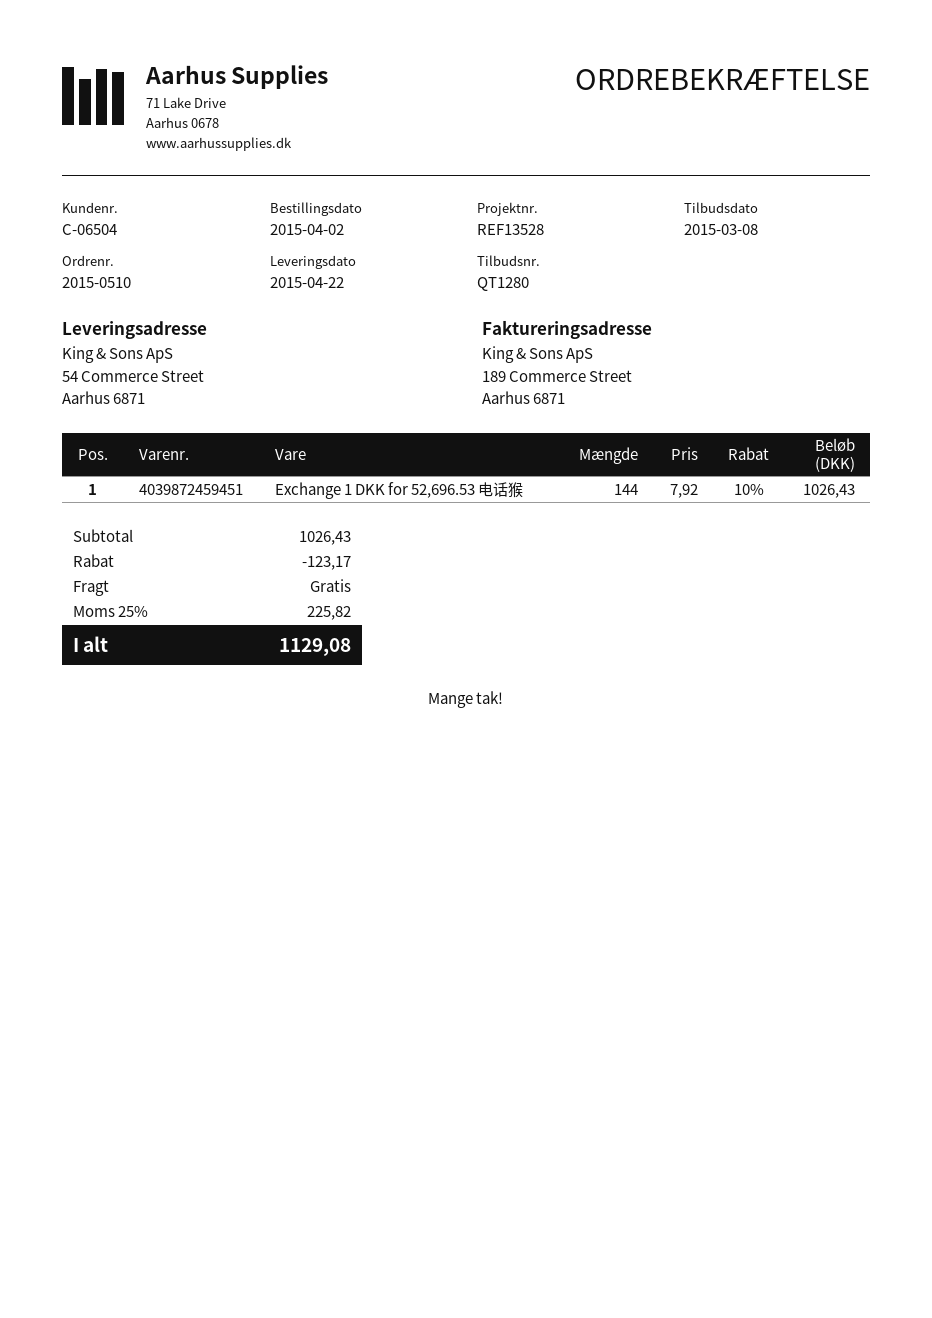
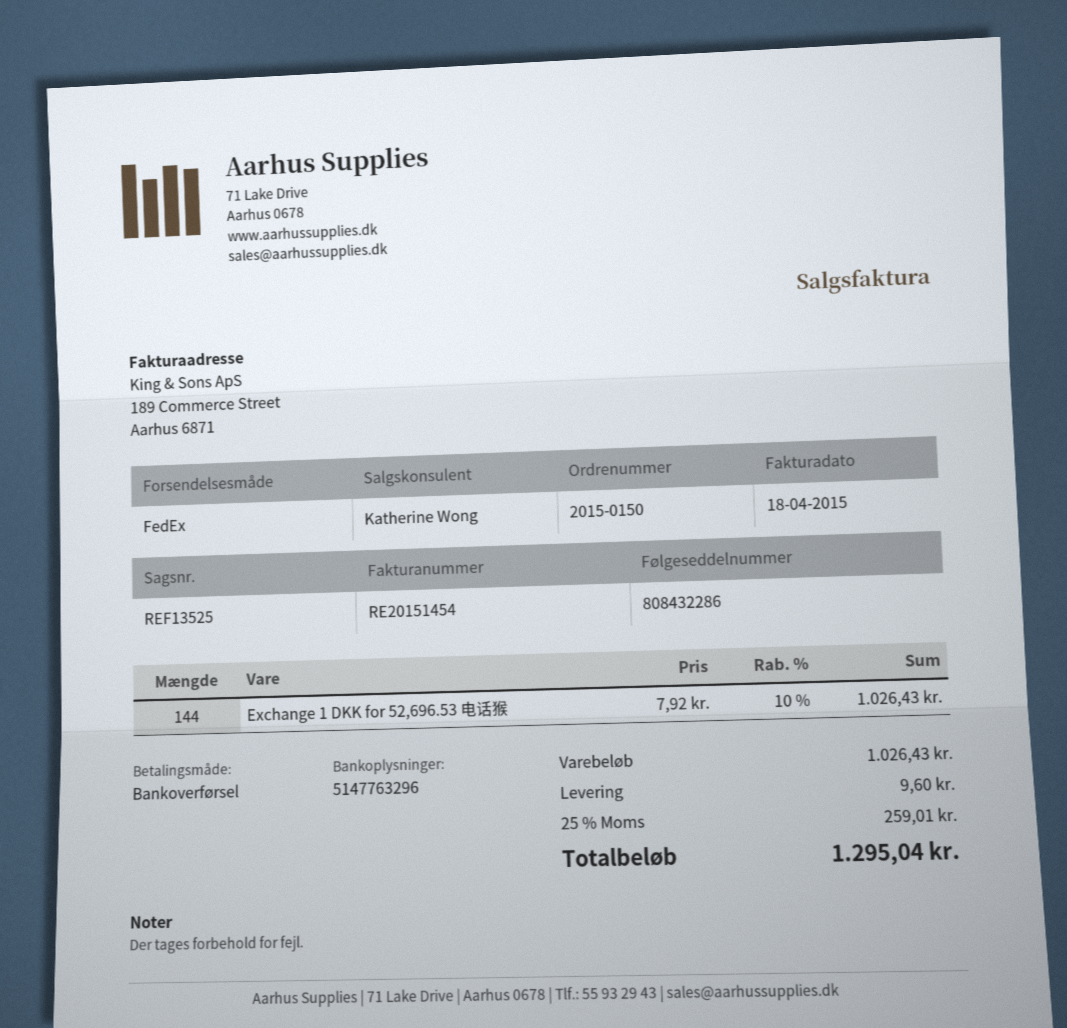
order number: 2015-0510 -> 2015-0150
reference: REF13528 -> REF13525
discount: 123.17 -> none
shipping: 0.00 -> 9.60
tax: 25% = 225.82 -> 25% = 259.01
total: 1129.08 -> 1295.04

